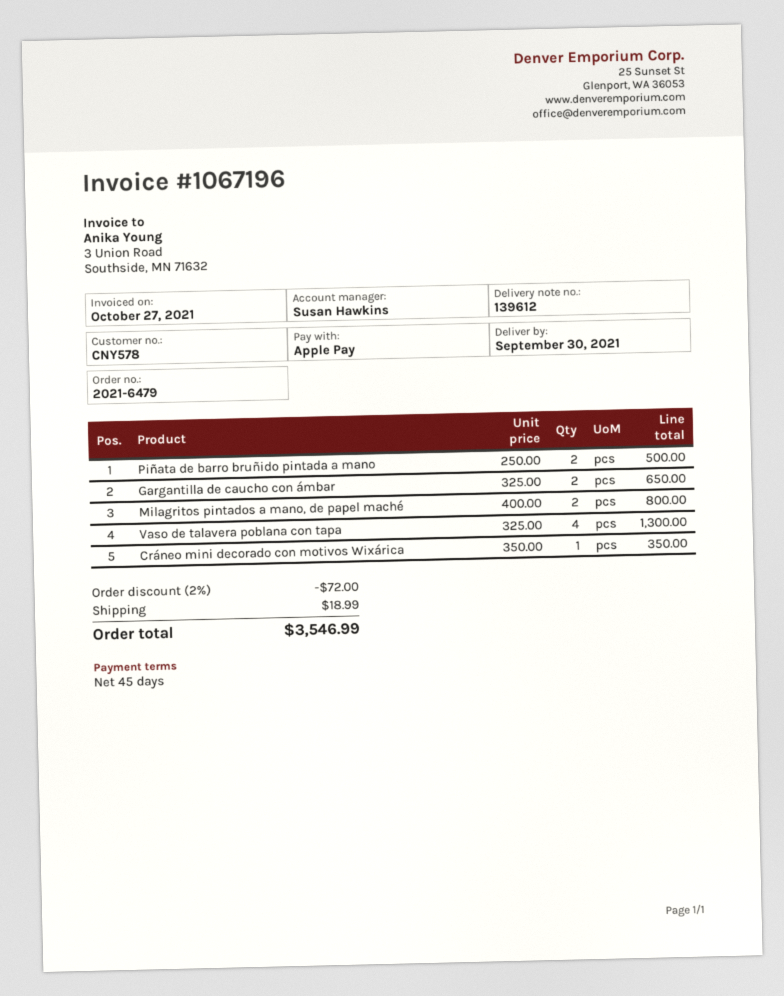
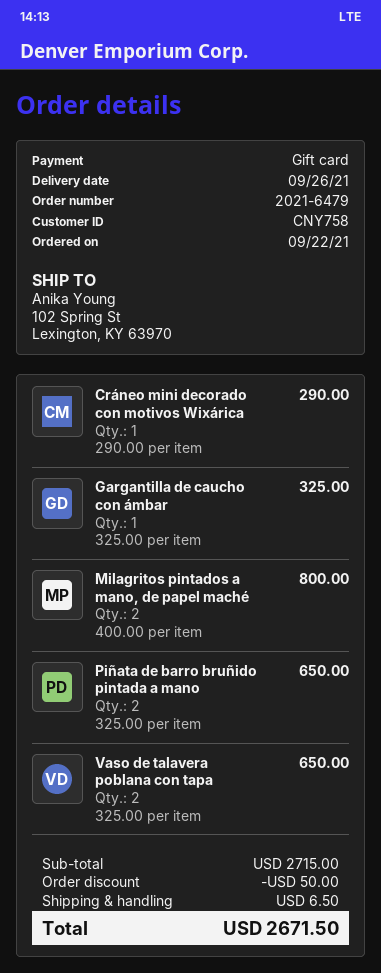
delivery date: 2021-09-30 -> 2021-09-26
customer number: CNY578 -> CNY758
payment method: Apple Pay -> gift card
Piñata de barro bruñido pintada a mano: 2 x 250.00 = 500.00 -> 2 x 325.00 = 650.00
Gargantilla de caucho con ámbar: 2 x 325.00 = 650.00 -> 1 x 325.00 = 325.00
Vaso de talavera poblana con tapa: 4 x 325.00 = 1300.00 -> 2 x 325.00 = 650.00
Cráneo mini decorado con motivos Wixárica: 1 x 350.00 = 350.00 -> 1 x 290.00 = 290.00
discount: 72.00 -> 50.00
shipping: 18.99 -> 6.50
total: 3546.99 -> 2671.50

